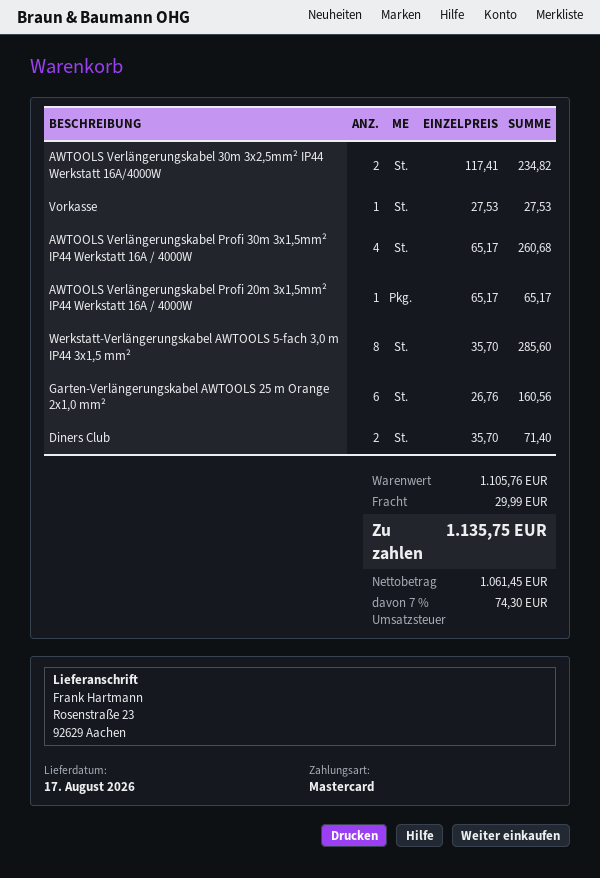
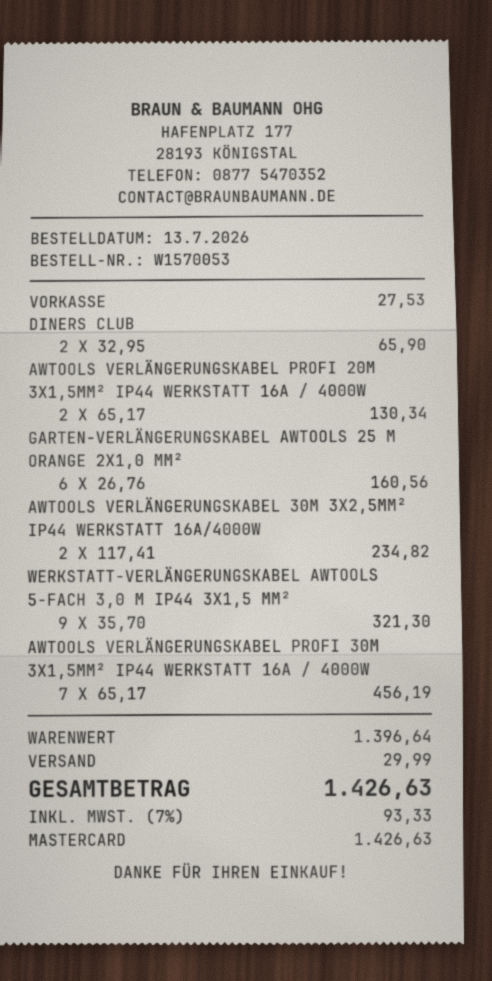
AWTOOLS Verlängerungskabel Profi 30m 3x1,5mm² IP44 Werkstatt 16A / 4000W: 4 x 65.17 = 260.68 -> 7 x 65.17 = 456.19
AWTOOLS Verlängerungskabel Profi 20m 3x1,5mm² IP44 Werkstatt 16A / 4000W: 1 x 65.17 = 65.17 -> 2 x 65.17 = 130.34
Werkstatt-Verlängerungskabel AWTOOLS 5-fach 3,0 m IP44 3x1,5 mm²: 8 x 35.70 = 285.60 -> 9 x 35.70 = 321.30
Diners Club: 2 x 35.70 = 71.40 -> 2 x 32.95 = 65.90
subtotal: 1105.76 -> 1396.64
tax: 7% = 74.30 -> 7% = 93.33
total: 1135.75 -> 1426.63

